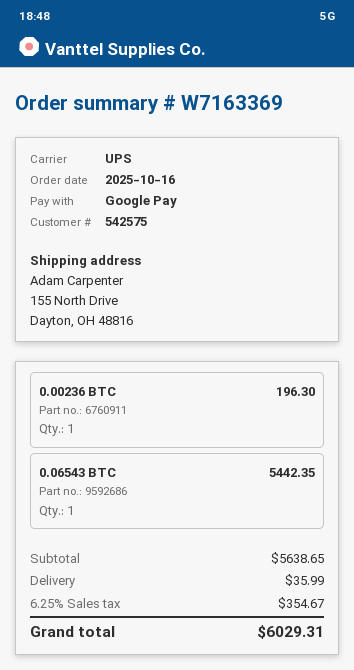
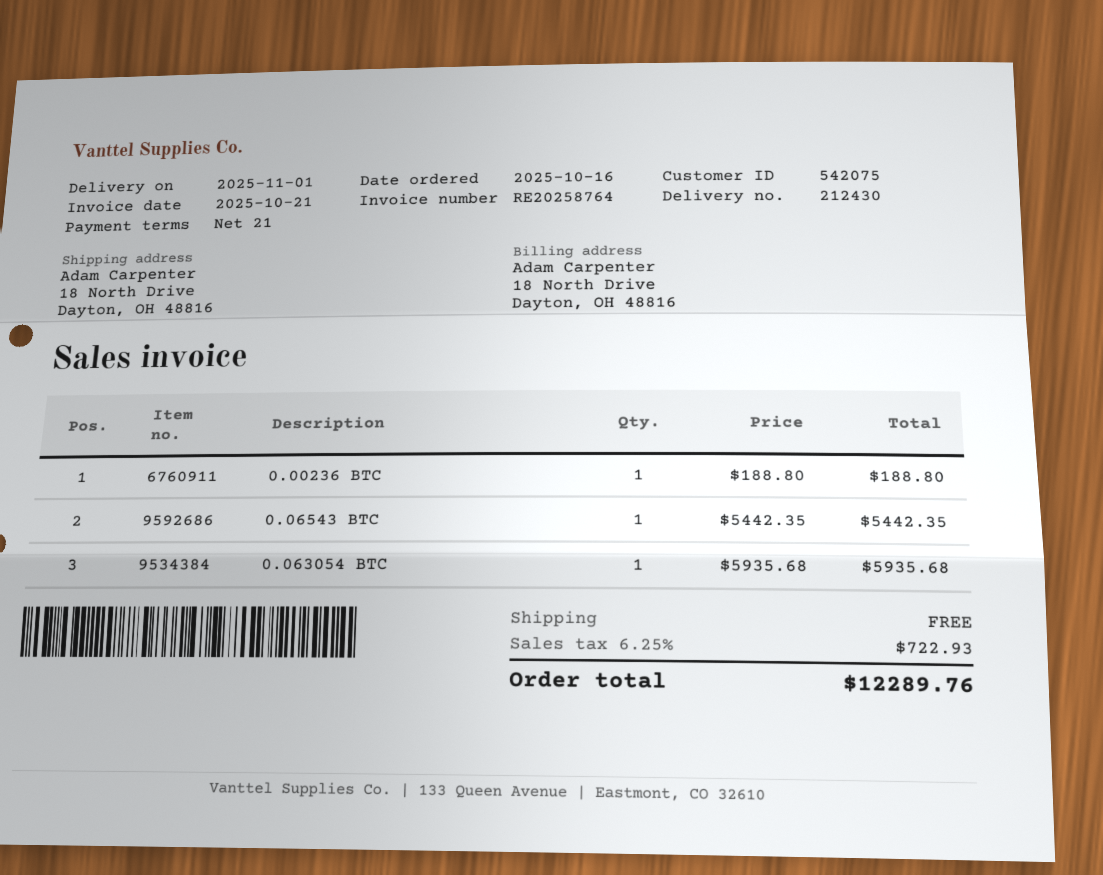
customer number: 542575 -> 542075
ship to: 155 North Drive, Dayton, OH 48816 -> 18 North Drive, Dayton, OH 48816
0.00236 BTC: 1 for 196.30 -> 1 for 188.80
0.063054 BTC: none -> 1 for 5935.68
shipping: 35.99 -> 0.00
tax: 6.25% = 354.67 -> 6.25% = 722.93
total: 6029.31 -> 12289.76

